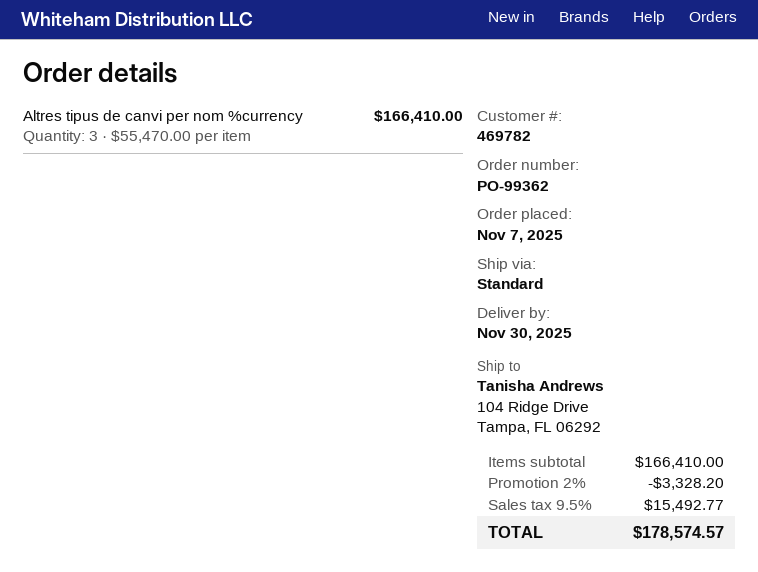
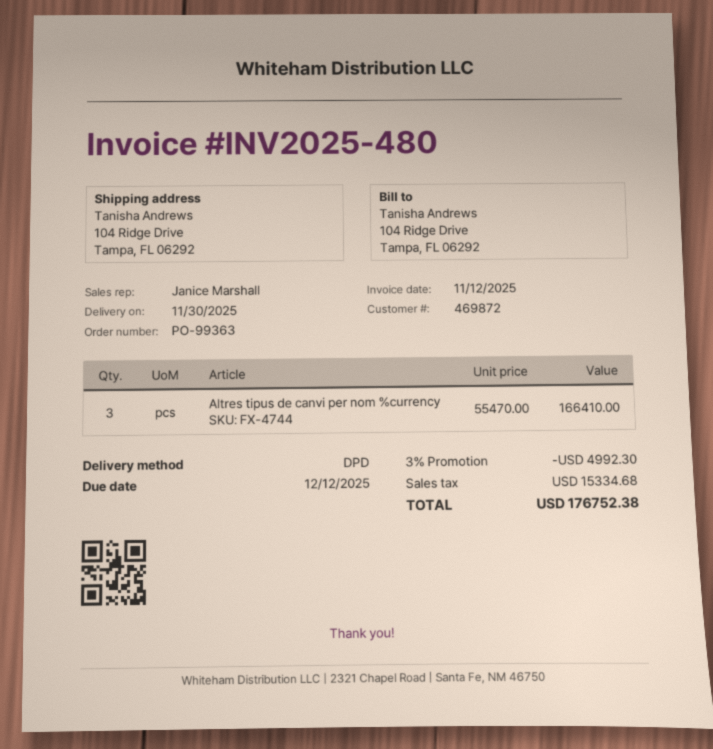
order number: PO-99362 -> PO-99363
customer number: 469782 -> 469872
shipping method: standard -> DPD
discount: 2% = 3328.20 -> 3% = 4992.30
tax: 15492.77 -> 15334.68
total: 178574.57 -> 176752.38

